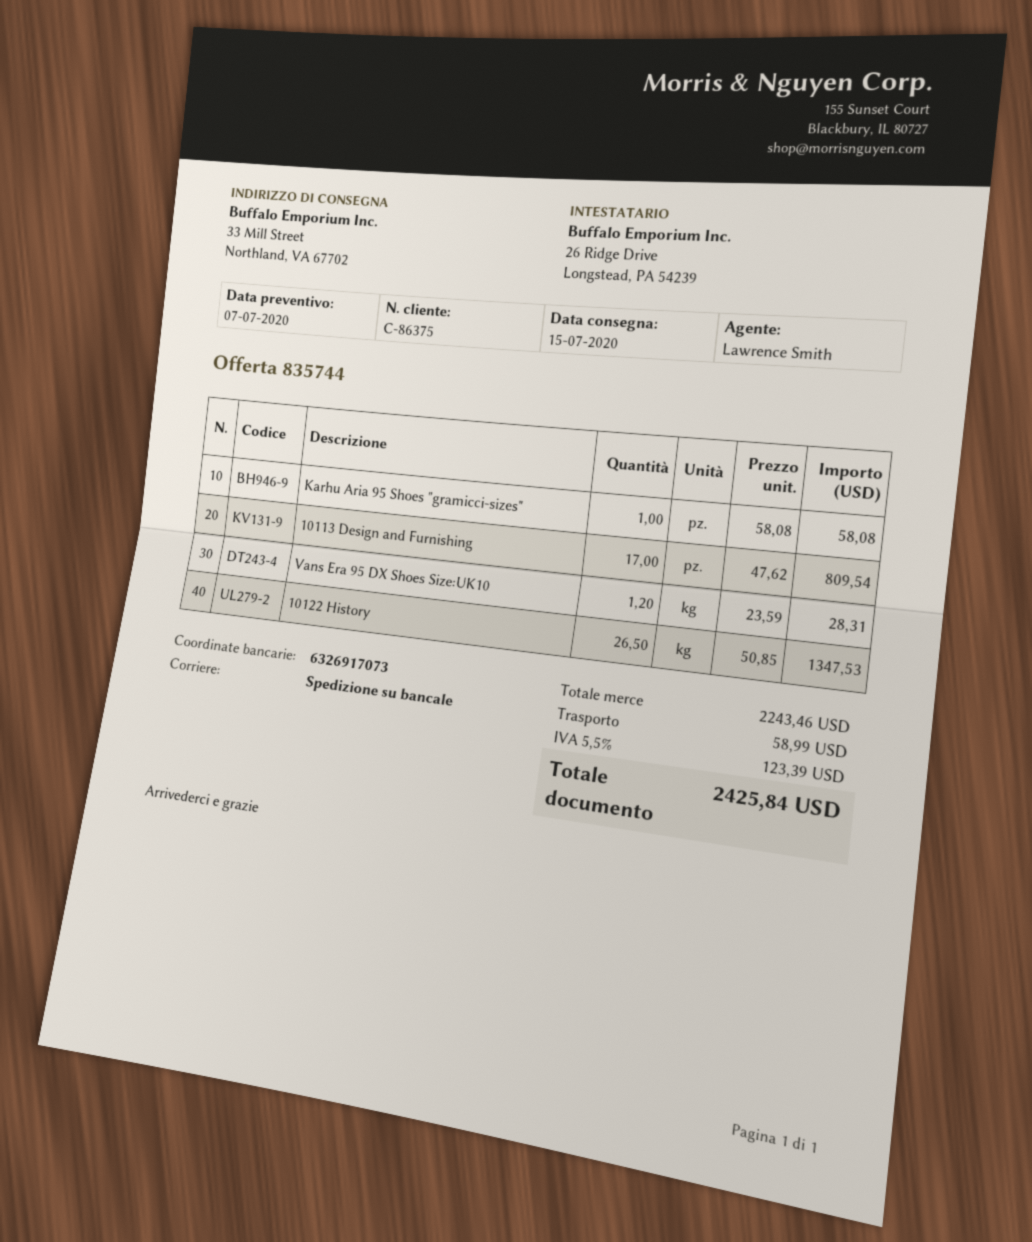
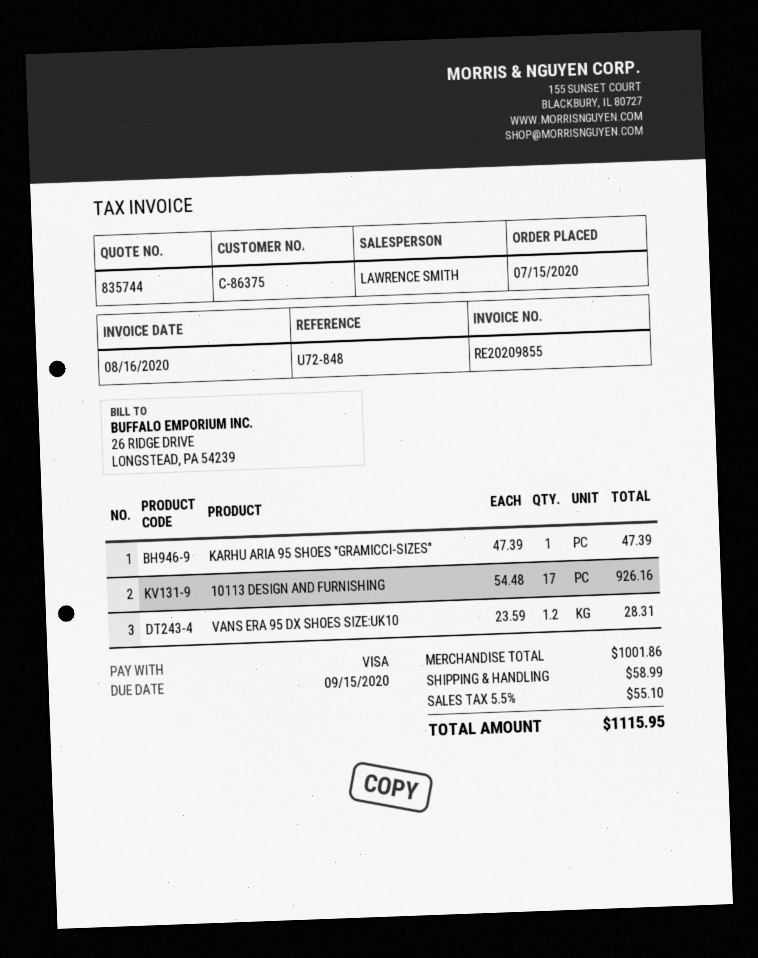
Karhu Aria 95 Shoes "gramicci-sizes": 1 x 58.08 = 58.08 -> 1 x 47.39 = 47.39
10113 Design and Furnishing: 17 x 47.62 = 809.54 -> 17 x 54.48 = 926.16
10122 History: 26.5 x 50.85 = 1347.53 -> none
subtotal: 2243.46 -> 1001.86
tax: 5.5% = 123.39 -> 5.5% = 55.10
total: 2425.84 -> 1115.95

